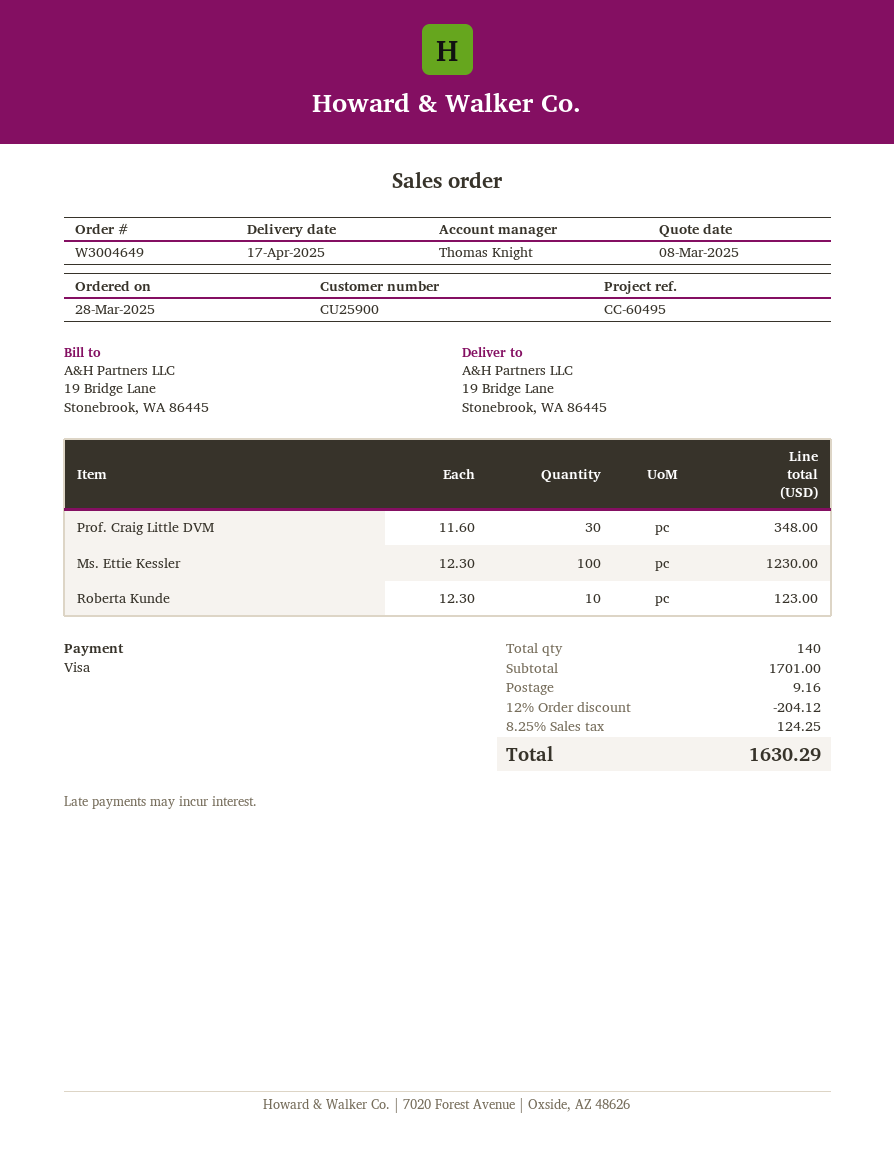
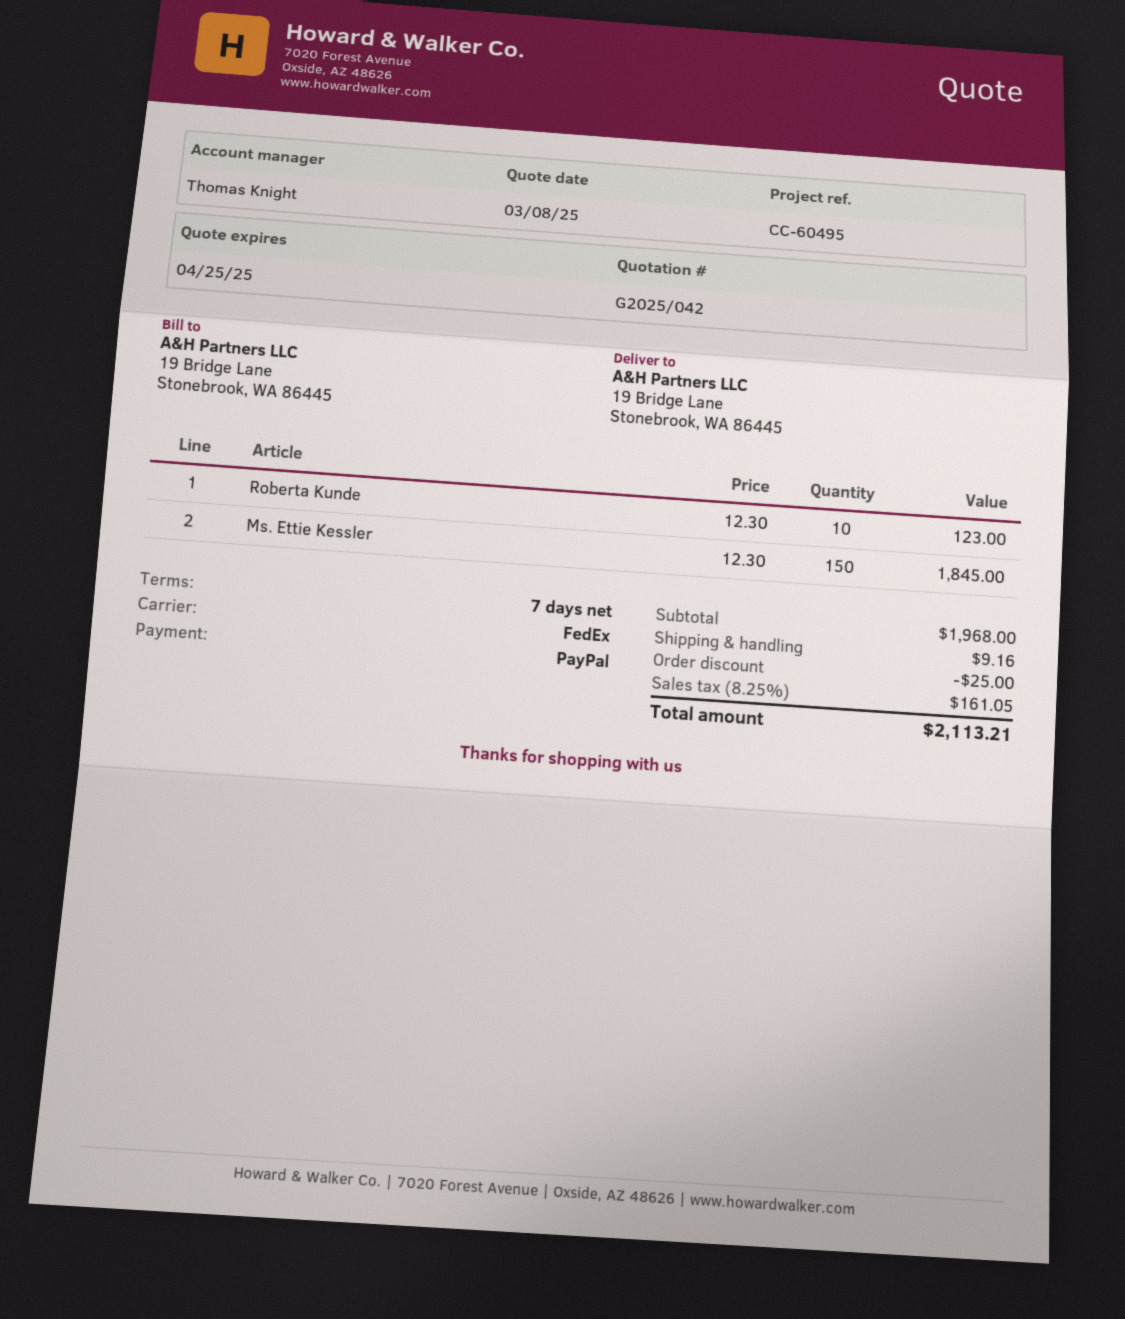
payment method: Visa -> PayPal
Prof. Craig Little DVM: 30 x 11.60 = 348.00 -> none
Ms. Ettie Kessler: 100 x 12.30 = 1230.00 -> 150 x 12.30 = 1845.00
subtotal: 1701.00 -> 1968.00
discount: 204.12 -> 25.00
tax: 8.25% = 124.25 -> 8.25% = 161.05
total: 1630.29 -> 2113.21

